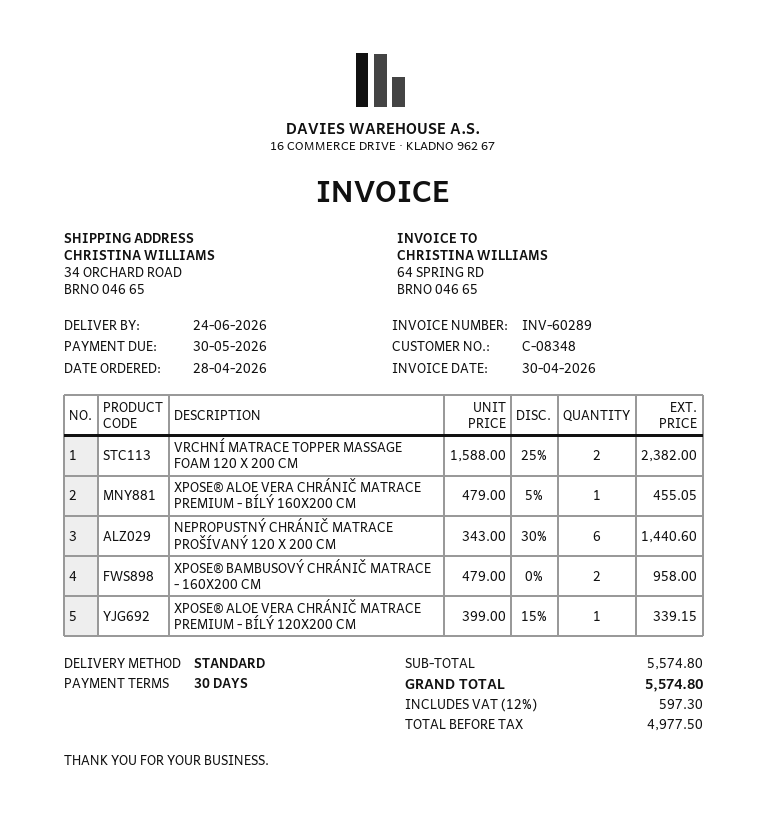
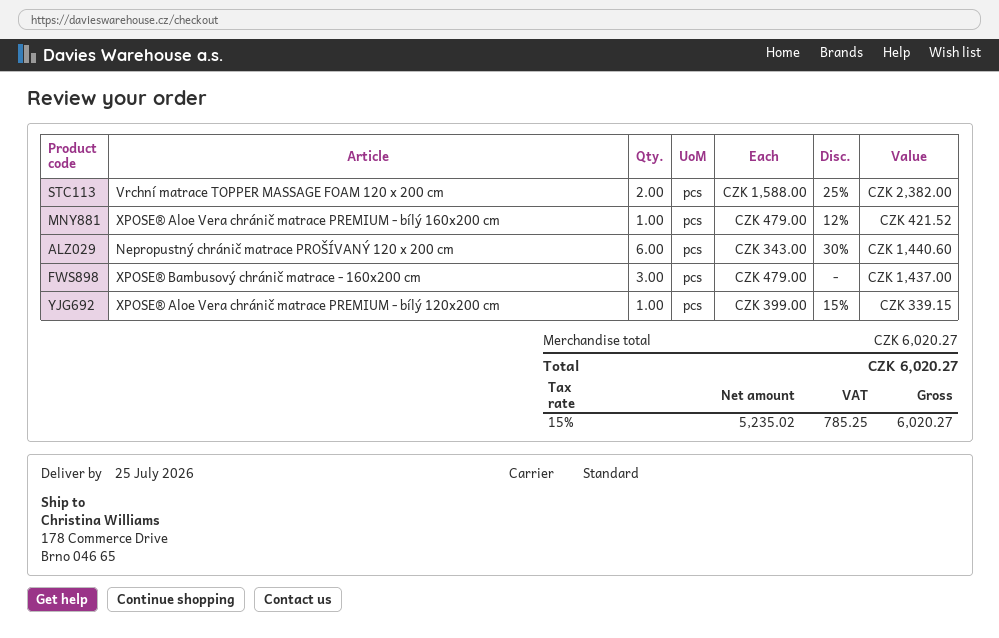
delivery date: 2026-06-24 -> 2026-07-25
ship to: 34 ORCHARD ROAD, BRNO 046 65 -> 178 Commerce Drive, Brno 046 65
XPOSE® ALOE VERA CHRÁNIČ MATRACE PREMIUM - BÍLÝ 160X200 CM: 1 x 479.00 - 5% = 455.05 -> 1 x 479.00 - 12% = 421.52
XPOSE® BAMBUSOVÝ CHRÁNIČ MATRACE - 160X200 CM: 2 x 479.00 = 958.00 -> 3 x 479.00 = 1437.00
subtotal: 5574.80 -> 6020.27
net: 4977.50 -> 5235.02
tax: 12% = 597.30 -> 15% = 785.25
total: 5574.80 -> 6020.27

